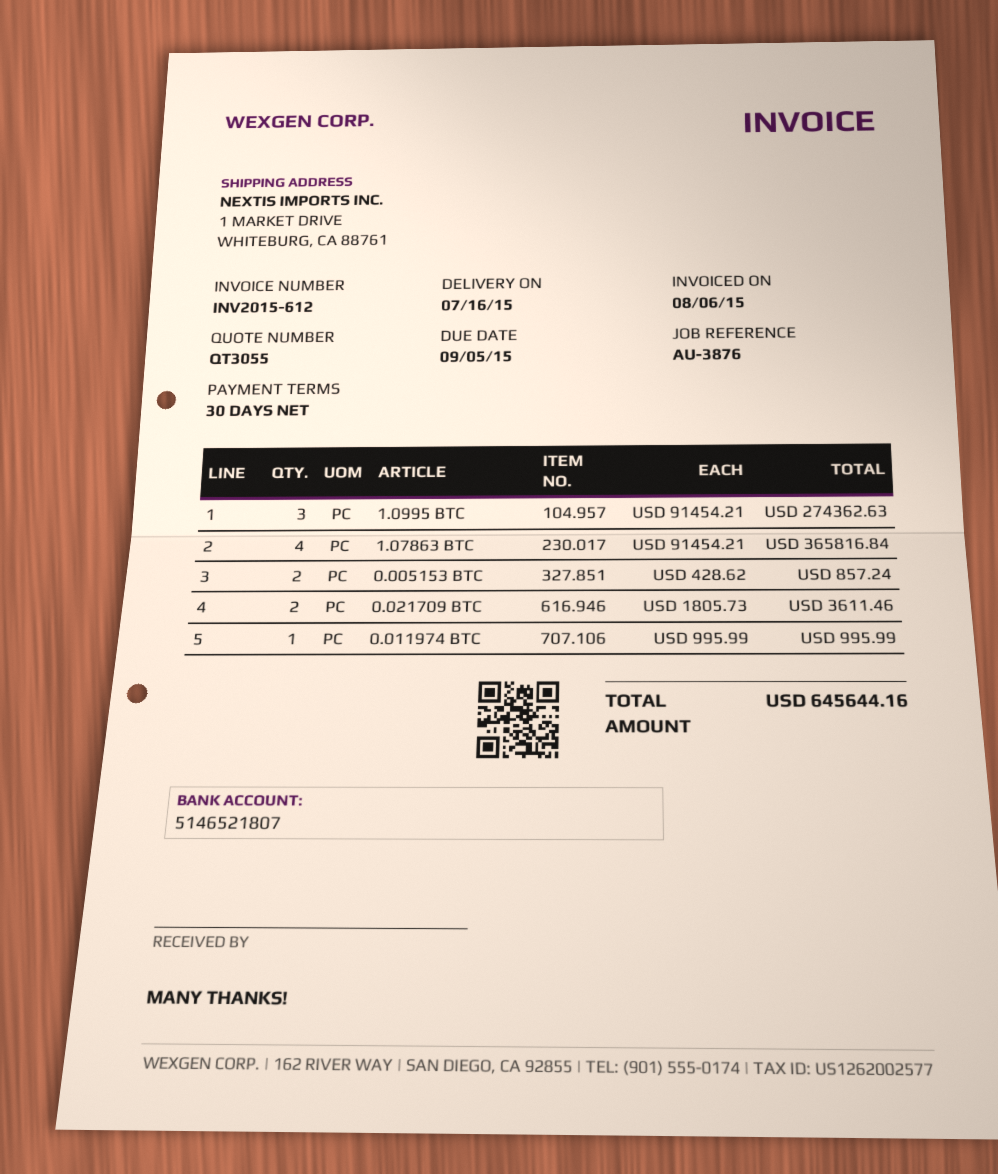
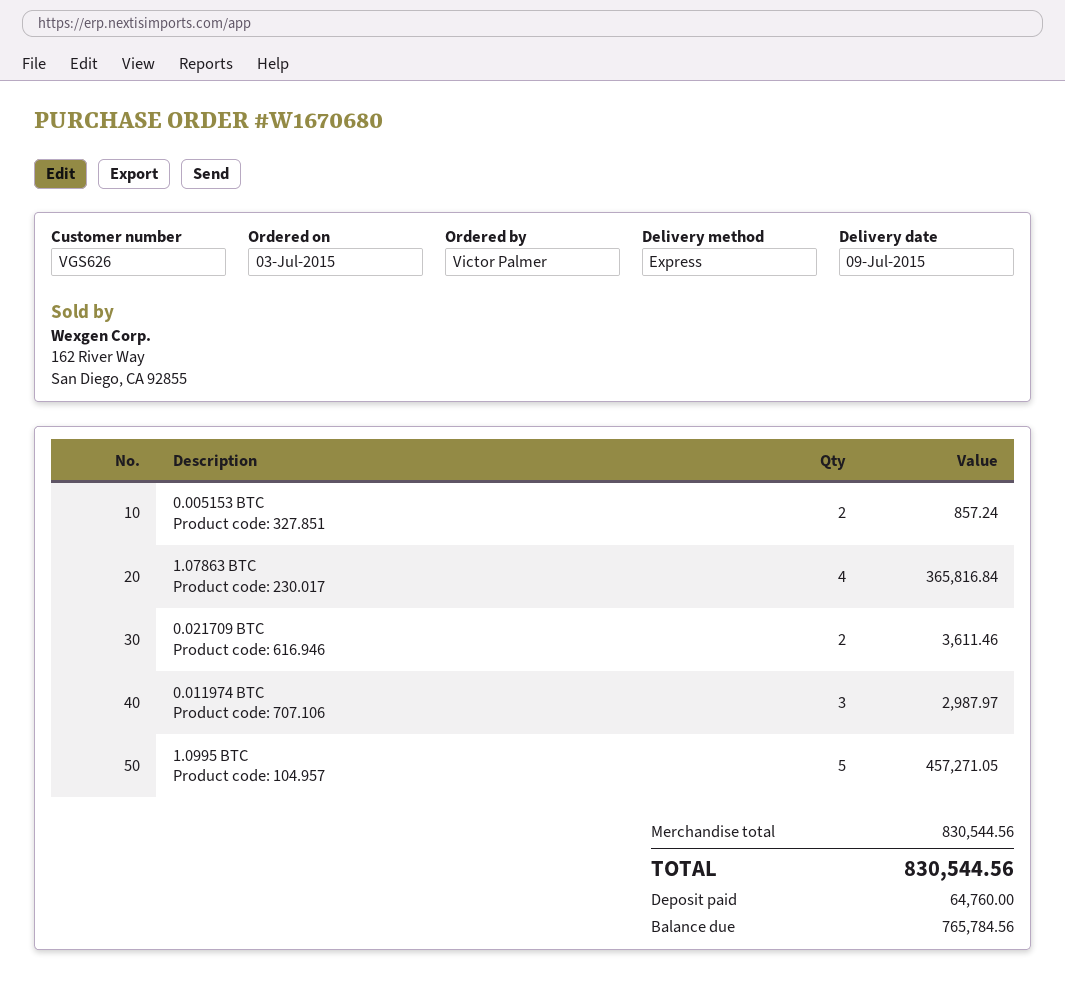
delivery date: 2015-07-16 -> 2015-07-09
1.0995 BTC: 3 for 274362.63 -> 5 for 457271.05
0.011974 BTC: 1 for 995.99 -> 3 for 2987.97
total: 645644.16 -> 830544.56

